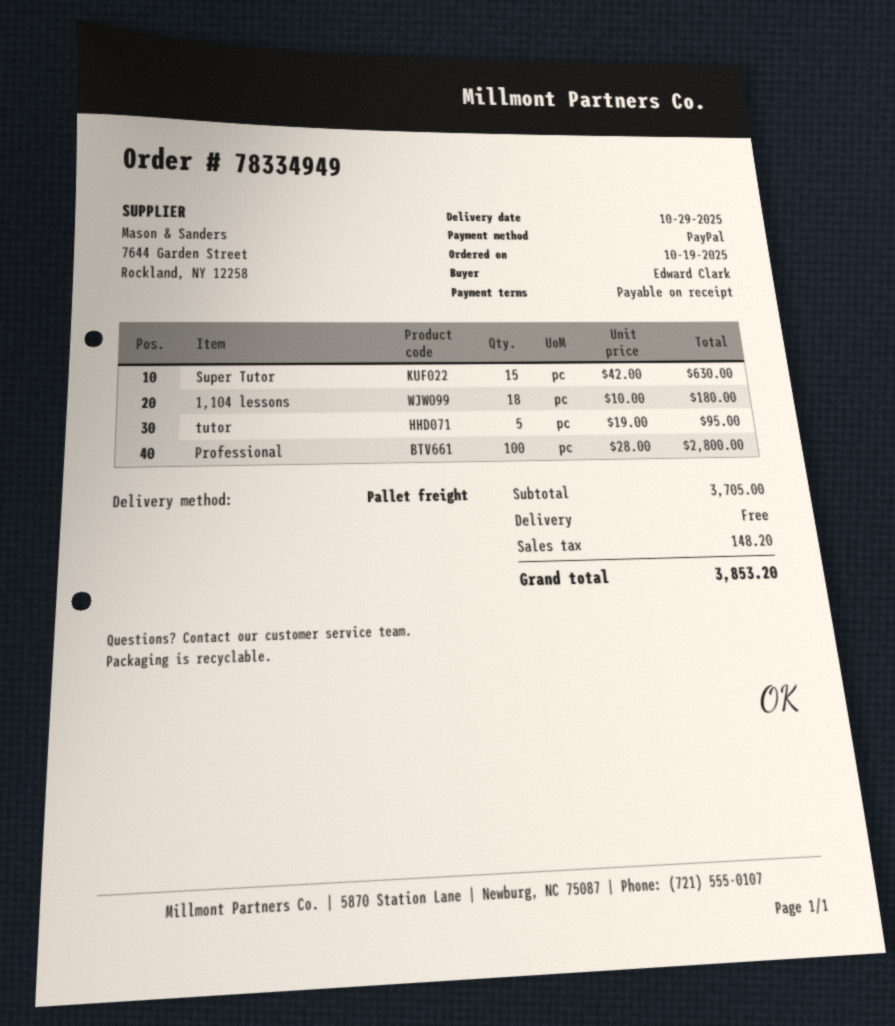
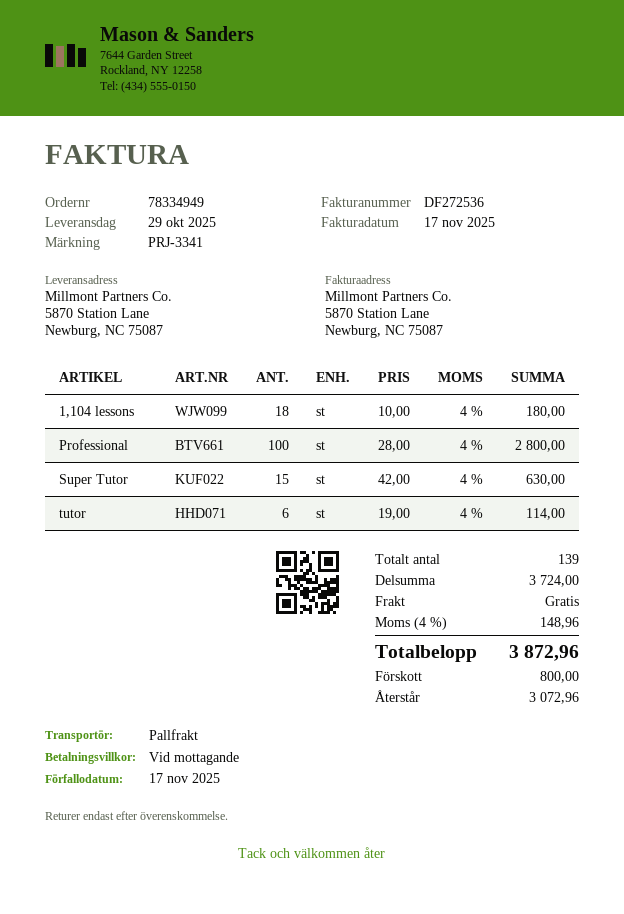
tutor: 5 x 19.00 = 95.00 -> 6 x 19.00 = 114.00
subtotal: 3705.00 -> 3724.00
tax: 148.20 -> 148.96
total: 3853.20 -> 3872.96

